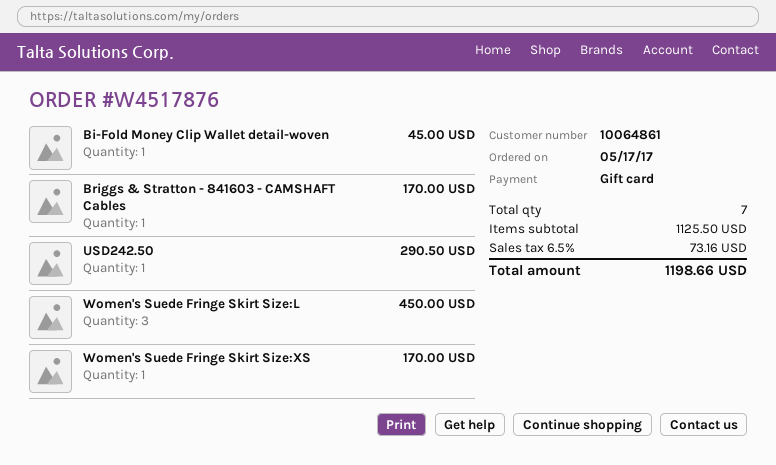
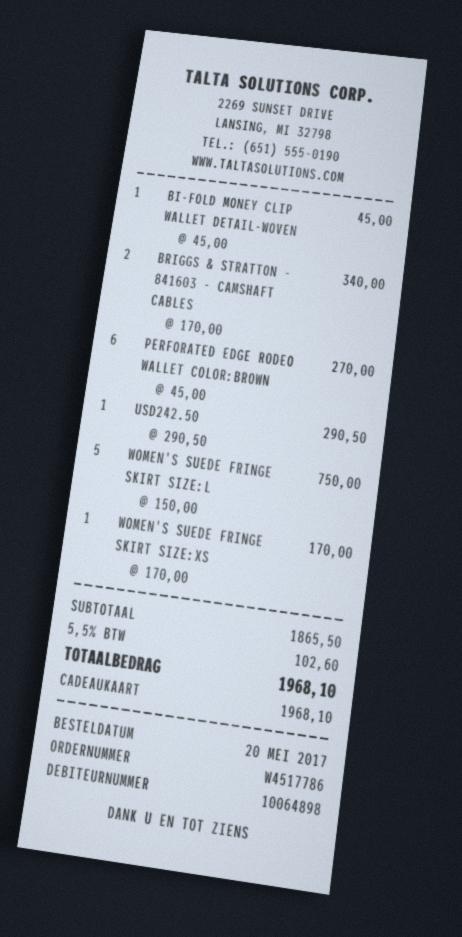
order number: W4517876 -> W4517786
order date: 2017-05-17 -> 2017-05-20
customer number: 10064861 -> 10064898
Briggs & Stratton - 841603 - CAMSHAFT Cables: 1 for 170.00 -> 2 for 340.00
Women's Suede Fringe Skirt Size:L: 3 for 450.00 -> 5 for 750.00
PERFORATED EDGE RODEO WALLET COLOR:BROWN: none -> 6 for 270.00
subtotal: 1125.50 -> 1865.50
tax: 6.5% = 73.16 -> 5.5% = 102.60
total: 1198.66 -> 1968.10

